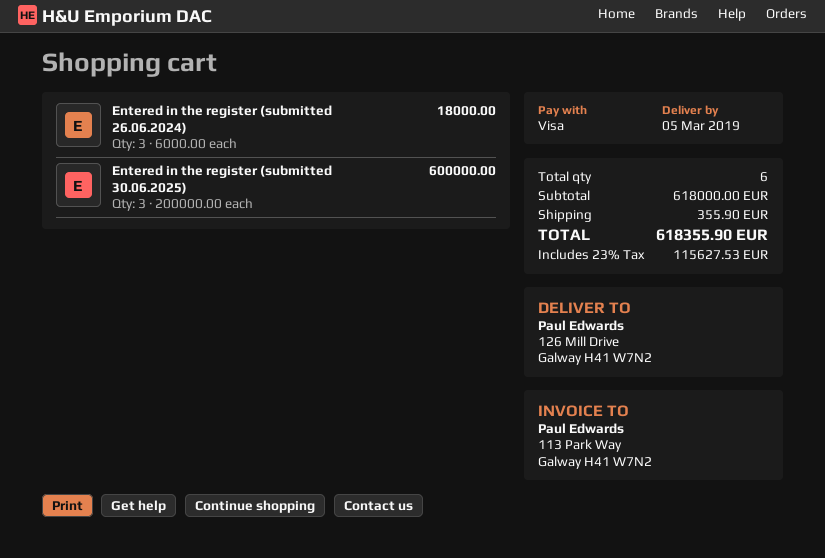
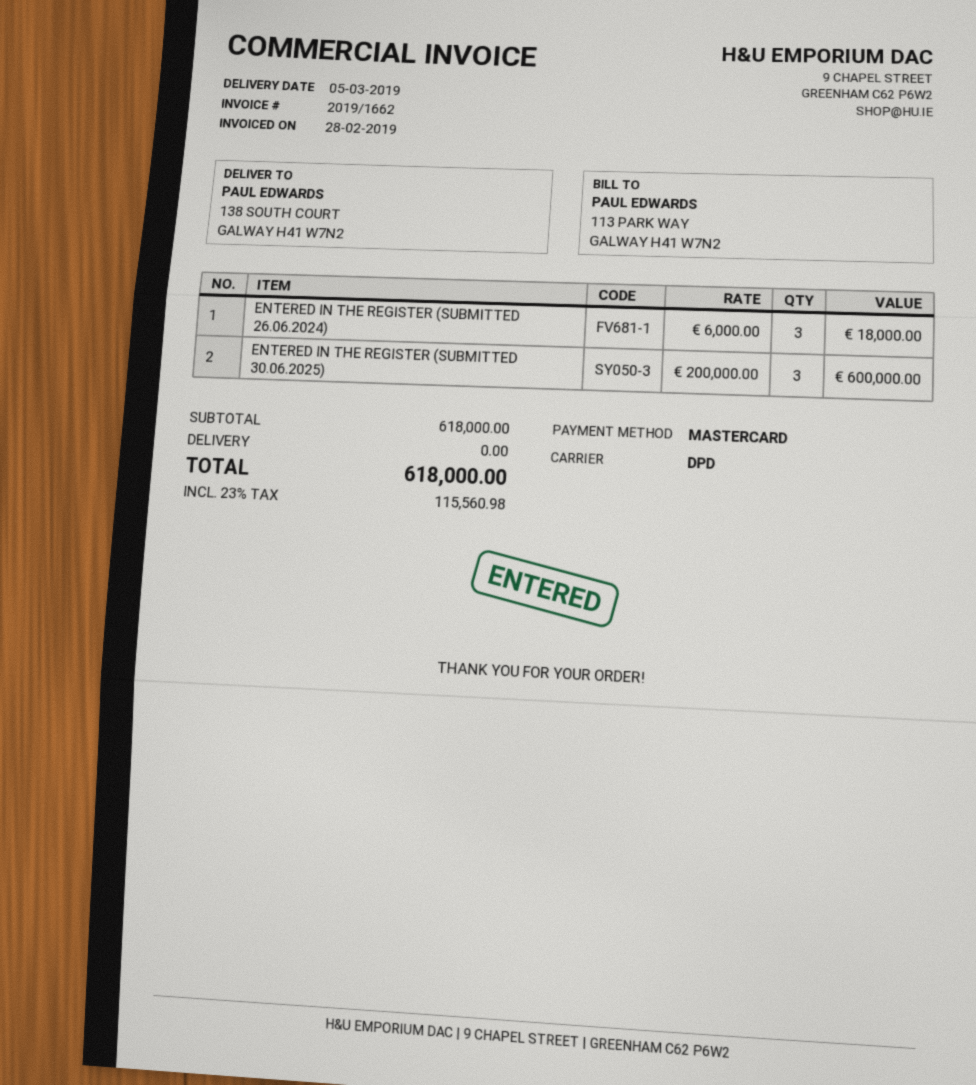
payment method: Visa -> Mastercard
ship to: 126 Mill Drive, Galway H41 W7N2 -> 138 SOUTH COURT, GALWAY H41 W7N2
shipping: 355.90 -> 0.00
tax: 23% = 115627.53 -> 23% = 115560.98
total: 618355.90 -> 618000.00

